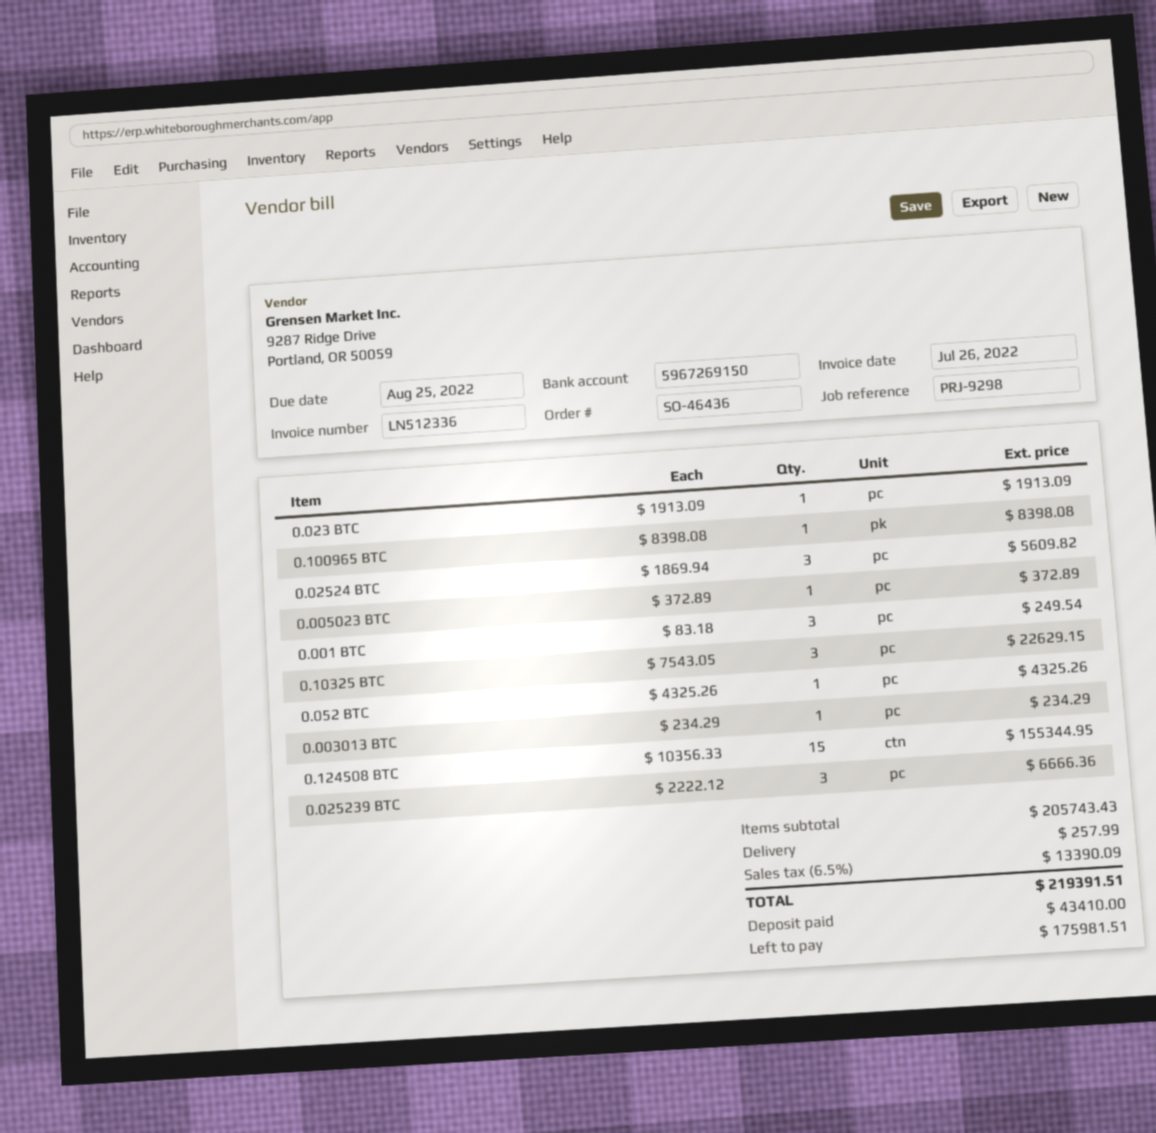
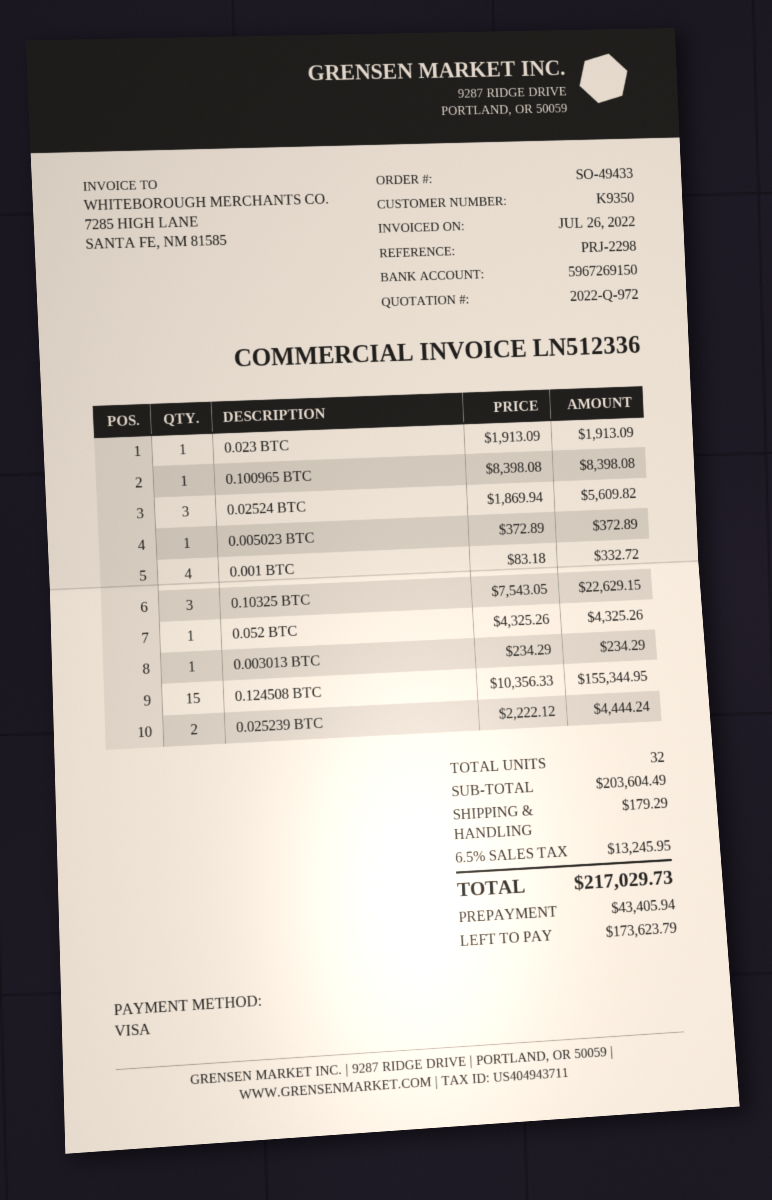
order number: SO-46436 -> SO-49433
reference: PRJ-9298 -> PRJ-2298
0.001 BTC: 3 x 83.18 = 249.54 -> 4 x 83.18 = 332.72
0.025239 BTC: 3 x 2222.12 = 6666.36 -> 2 x 2222.12 = 4444.24
subtotal: 205743.43 -> 203604.49
shipping: 257.99 -> 179.29
tax: 6.5% = 13390.09 -> 6.5% = 13245.95
total: 219391.51 -> 217029.73
deposit: 43410.00 -> 43405.94
balance: 175981.51 -> 173623.79

